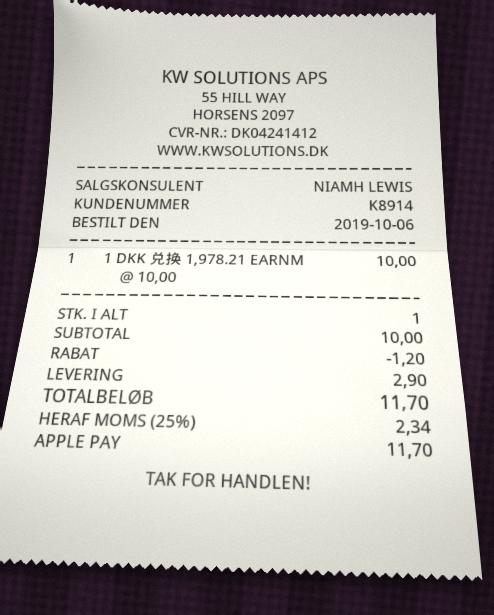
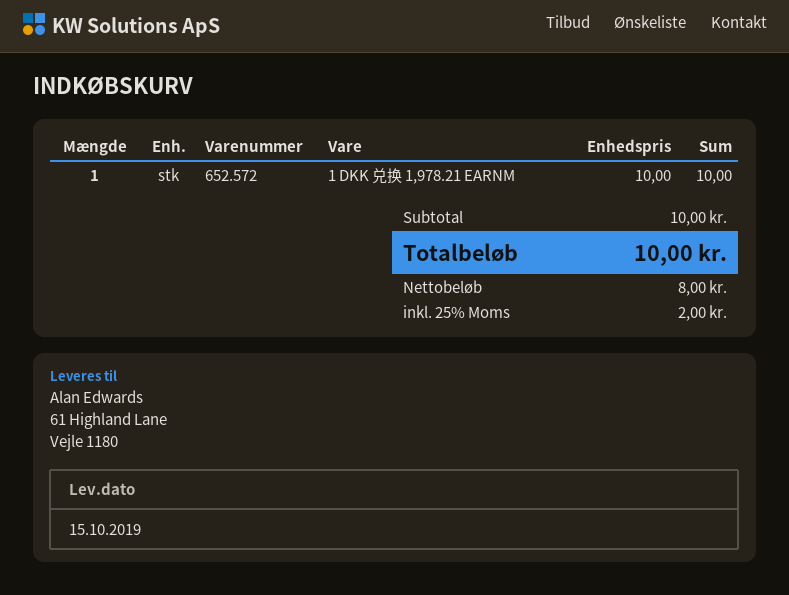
discount: 1.20 -> none
shipping: 2.90 -> none
tax: 25% = 2.34 -> 25% = 2.00
total: 11.70 -> 10.00

